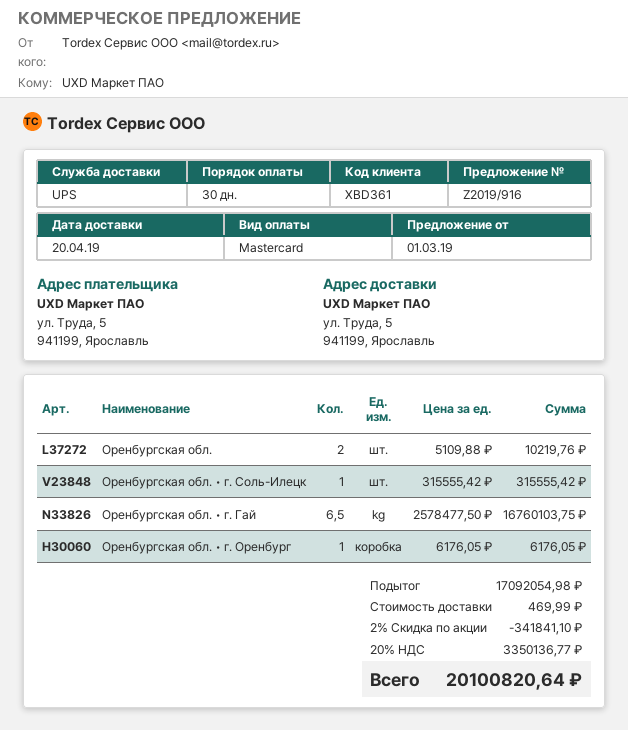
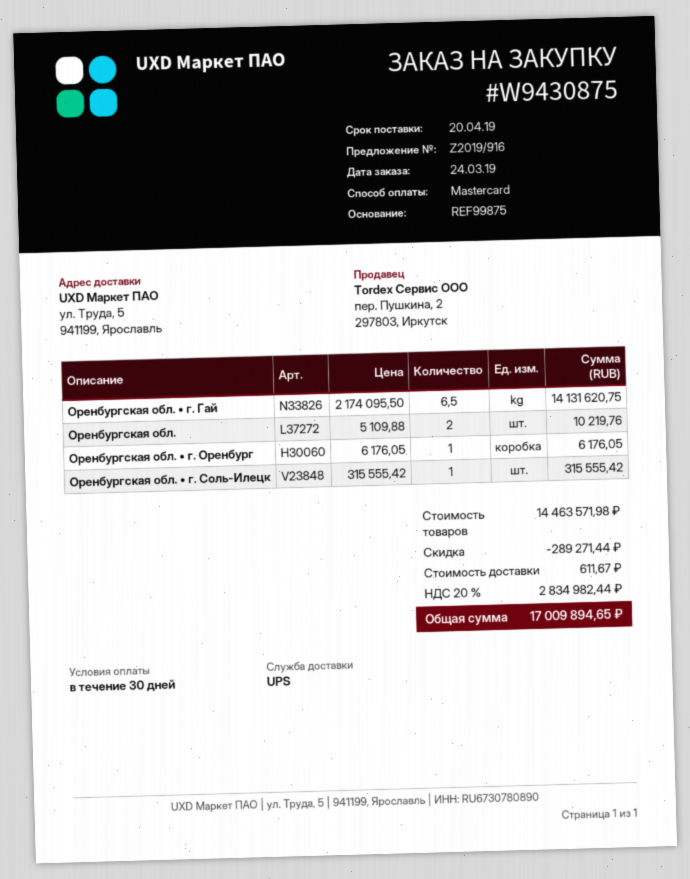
Оренбургская обл. • г. Гай: 6.5 x 2578477.50 = 16760103.75 -> 6.5 x 2174095.50 = 14131620.75
subtotal: 17092054.98 -> 14463571.98
discount: 341841.10 -> 289271.44
shipping: 469.99 -> 611.67
tax: 20% = 3350136.77 -> 20% = 2834982.44
total: 20100820.64 -> 17009894.65

